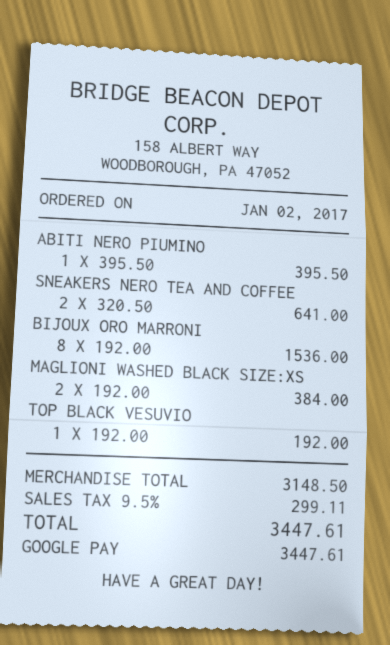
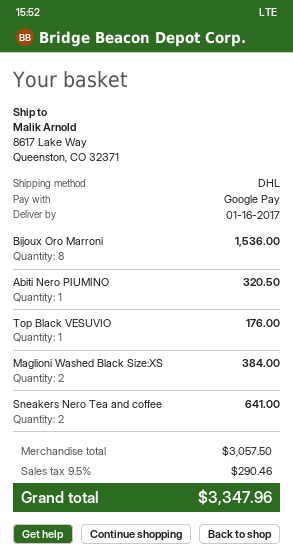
ABITI NERO PIUMINO: 1 for 395.50 -> 1 for 320.50
TOP BLACK VESUVIO: 1 for 192.00 -> 1 for 176.00
subtotal: 3148.50 -> 3057.50
tax: 9.5% = 299.11 -> 9.5% = 290.46
total: 3447.61 -> 3347.96

